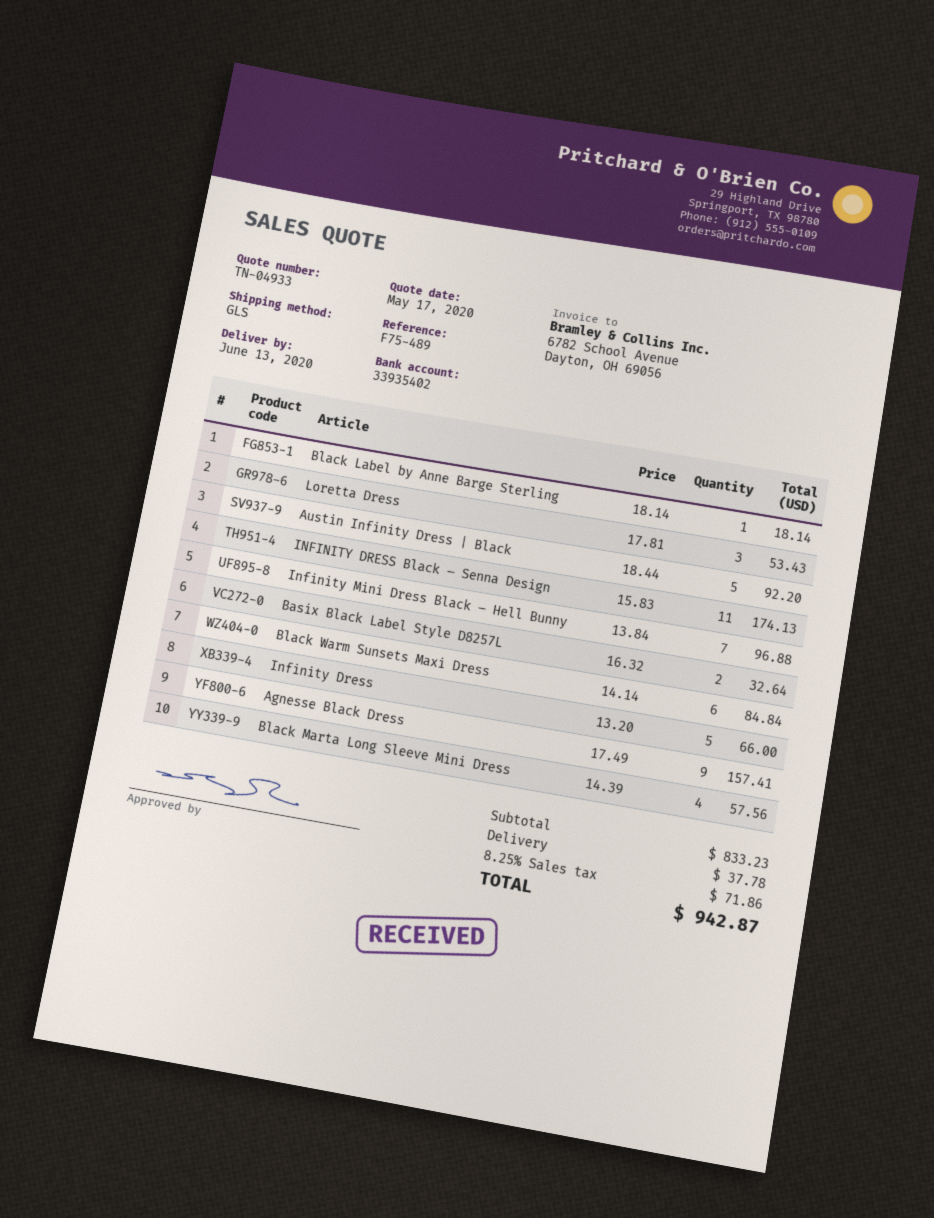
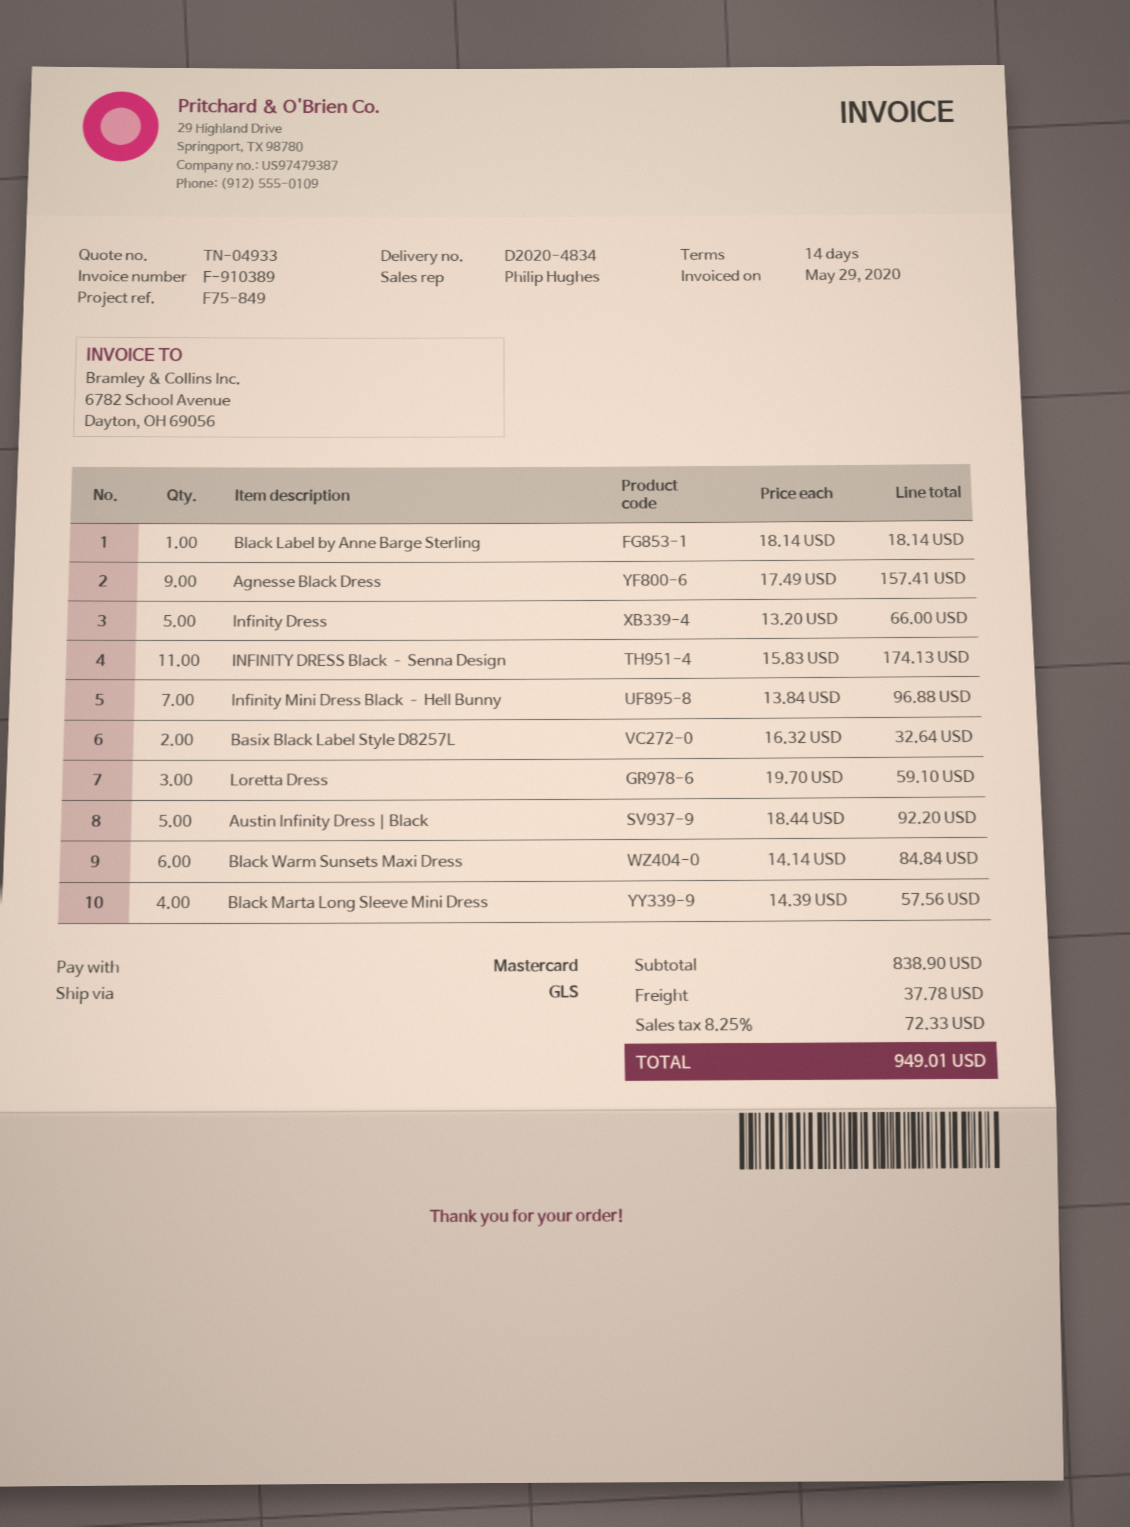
reference: F75-489 -> F75-849
Loretta Dress: 3 x 17.81 = 53.43 -> 3 x 19.70 = 59.10
subtotal: 833.23 -> 838.90
tax: 8.25% = 71.86 -> 8.25% = 72.33
total: 942.87 -> 949.01

